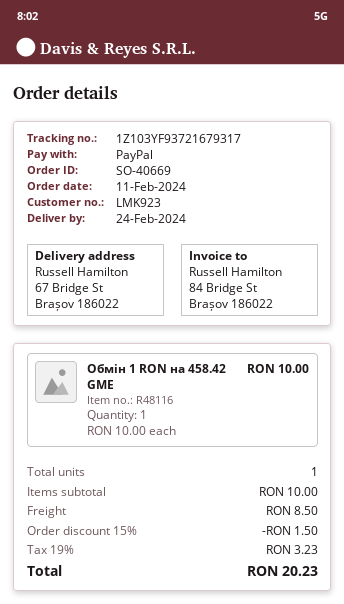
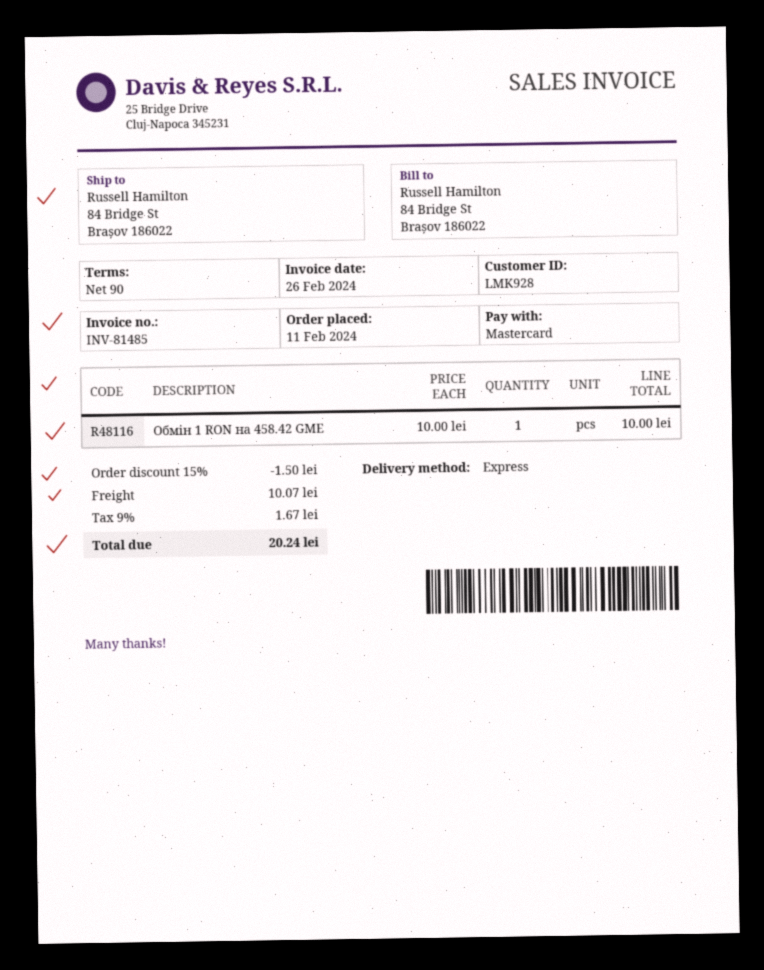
customer number: LMK923 -> LMK928
payment method: PayPal -> Mastercard
ship to: 67 Bridge St, Brașov 186022 -> 84 Bridge St, Brașov 186022
shipping: 8.50 -> 10.07
tax: 19% = 3.23 -> 9% = 1.67
total: 20.23 -> 20.24

